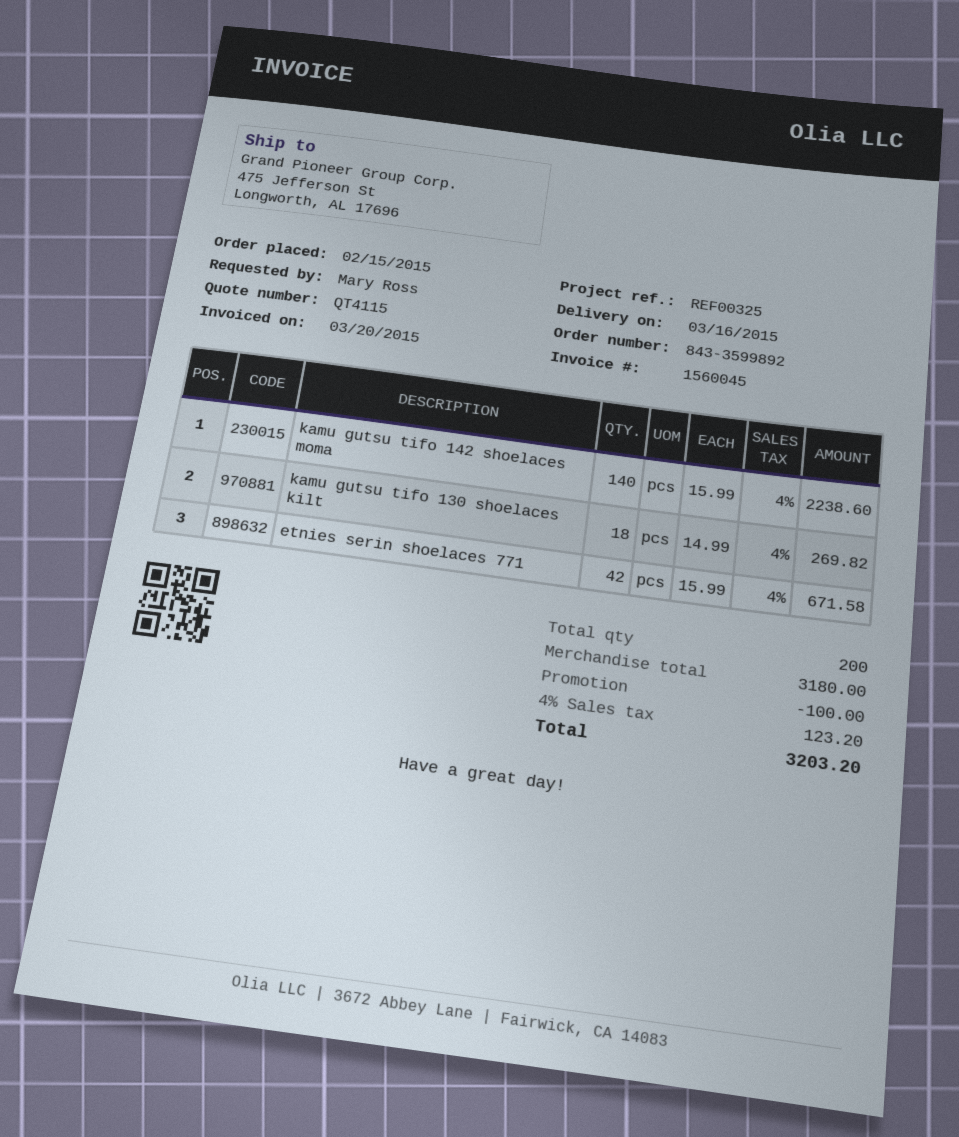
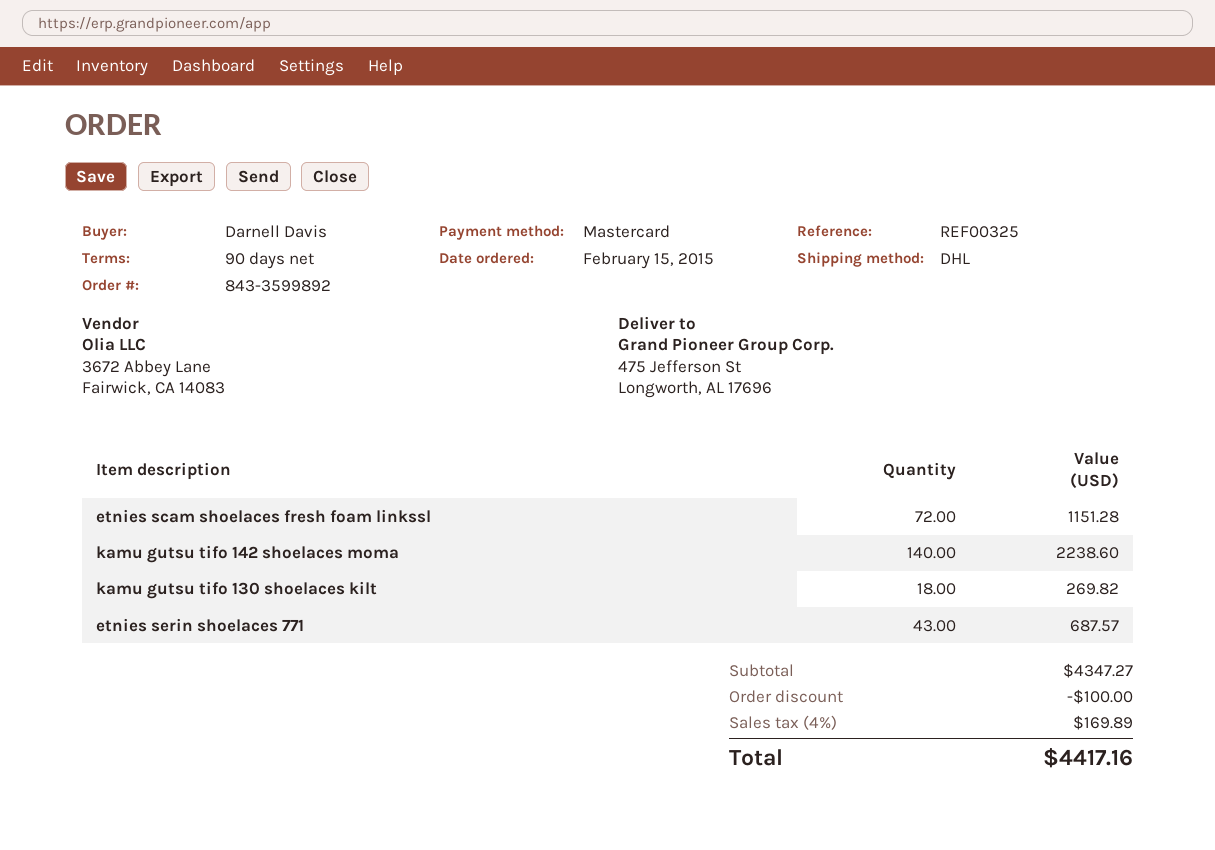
ordered by: Mary Ross -> Darnell Davis
etnies serin shoelaces 771: 42 for 671.58 -> 43 for 687.57
etnies scam shoelaces fresh foam linkssl: none -> 72 for 1151.28
subtotal: 3180.00 -> 4347.27
tax: 4% = 123.20 -> 4% = 169.89
total: 3203.20 -> 4417.16

